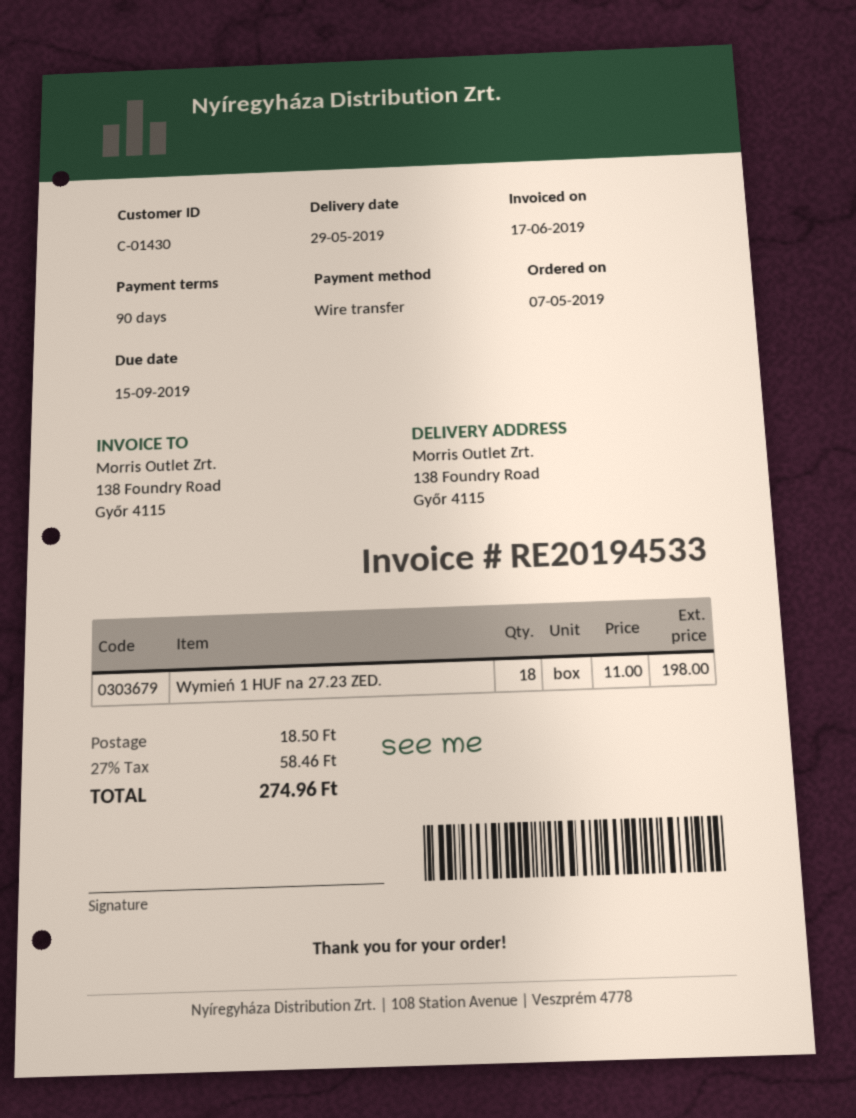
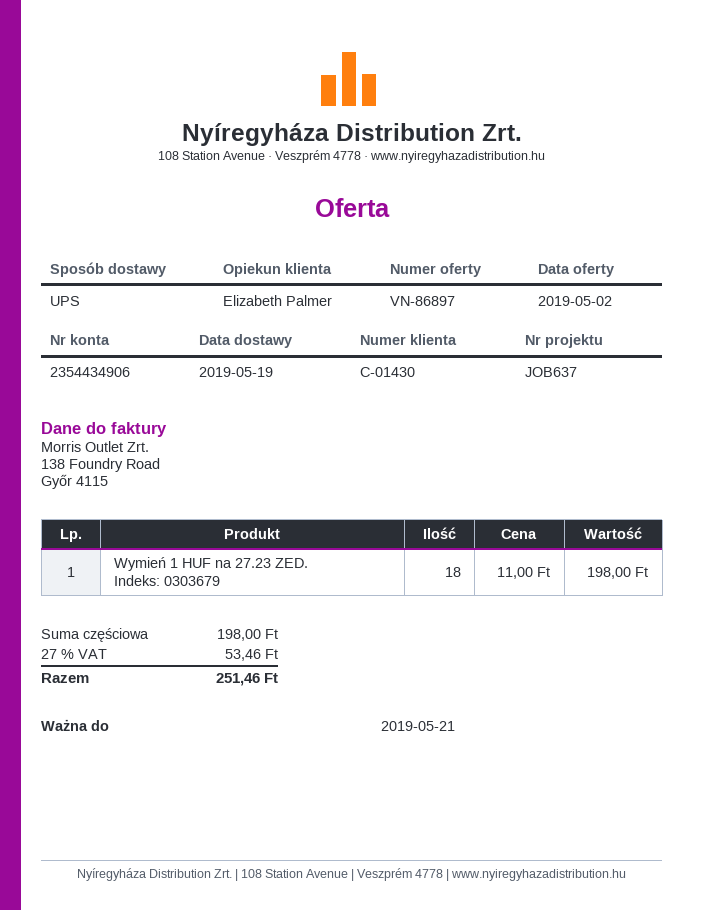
delivery date: 2019-05-29 -> 2019-05-19
shipping: 18.50 -> none
tax: 27% = 58.46 -> 27% = 53.46
total: 274.96 -> 251.46

